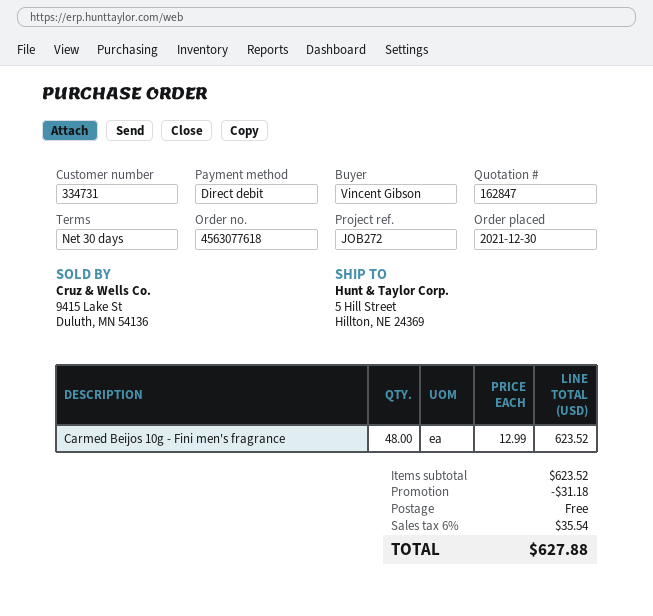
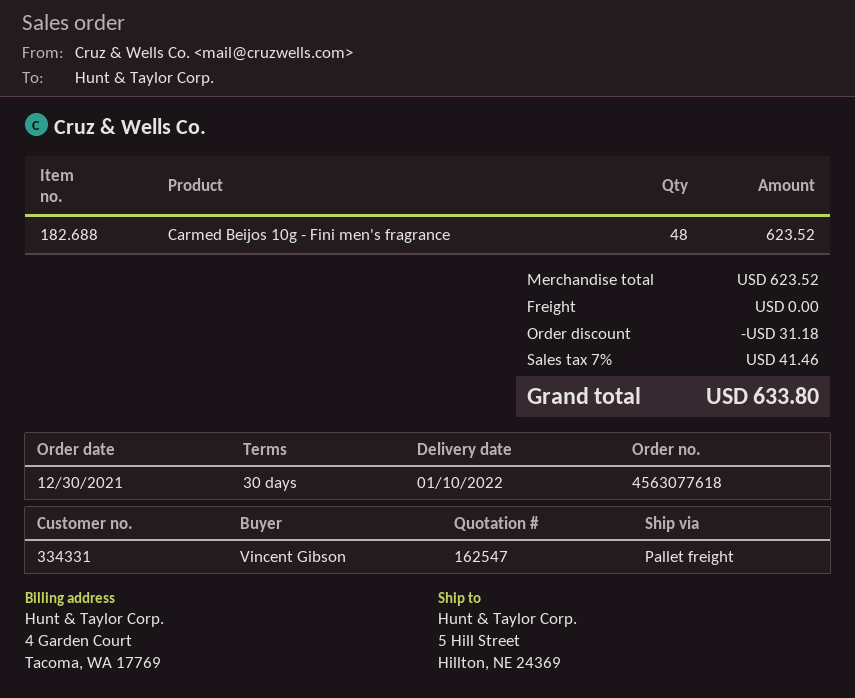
quote number: 162847 -> 162547
customer number: 334731 -> 334331
tax: 6% = 35.54 -> 7% = 41.46
total: 627.88 -> 633.80

